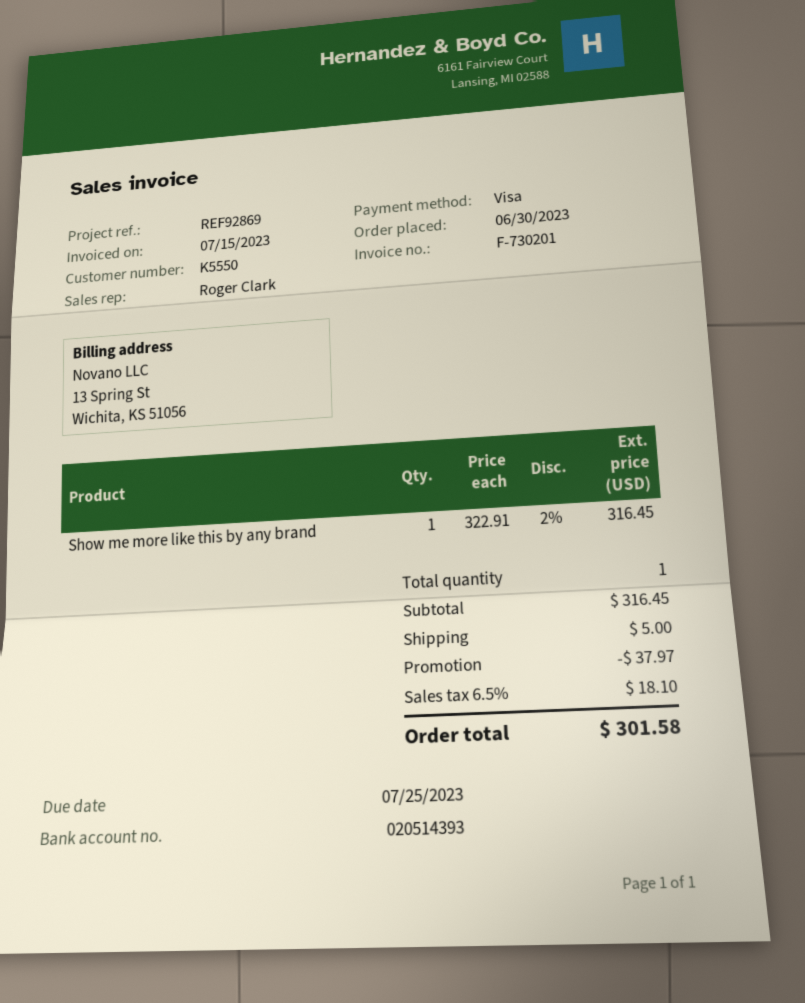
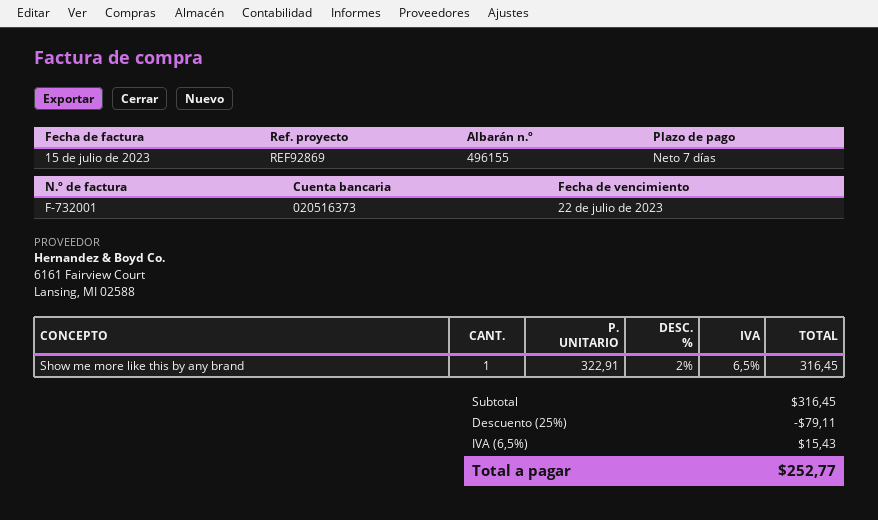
invoice number: F-730201 -> F-732001
due date: 2023-07-25 -> 2023-07-22
bank account: 020514393 -> 020516373
discount: 37.97 -> 79.11
shipping: 5.00 -> none
tax: 6.5% = 18.10 -> 6.5% = 15.43
total: 301.58 -> 252.77

